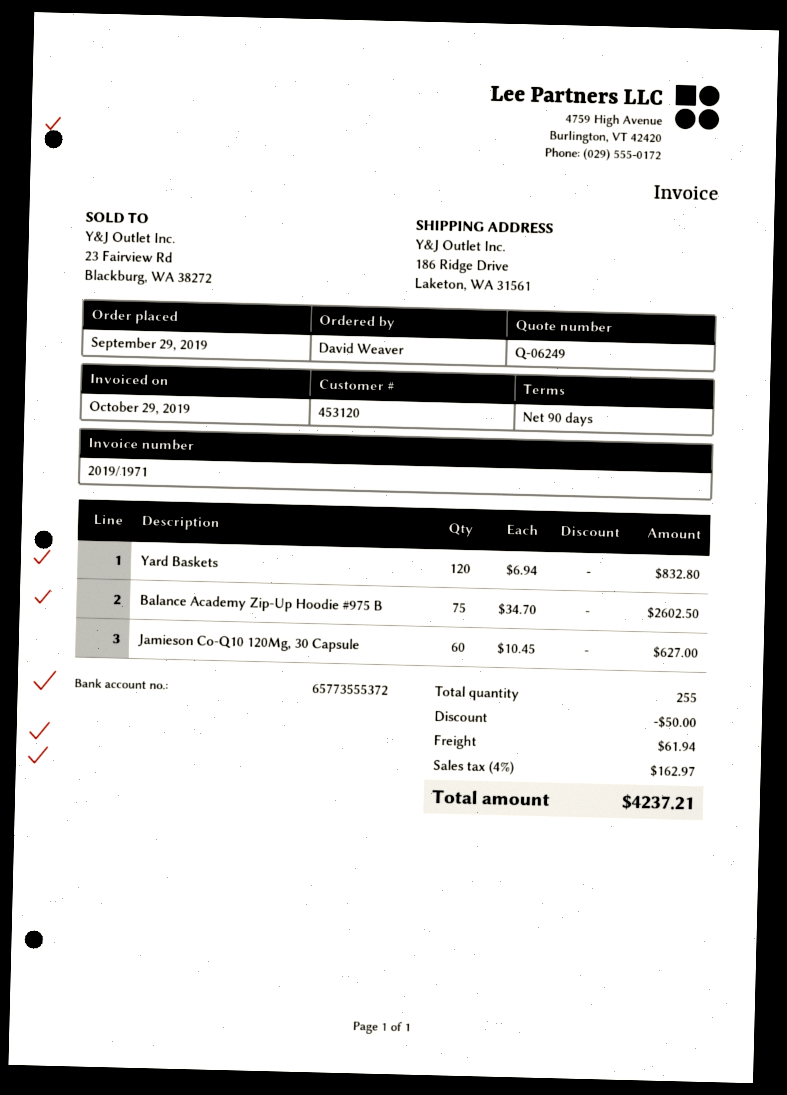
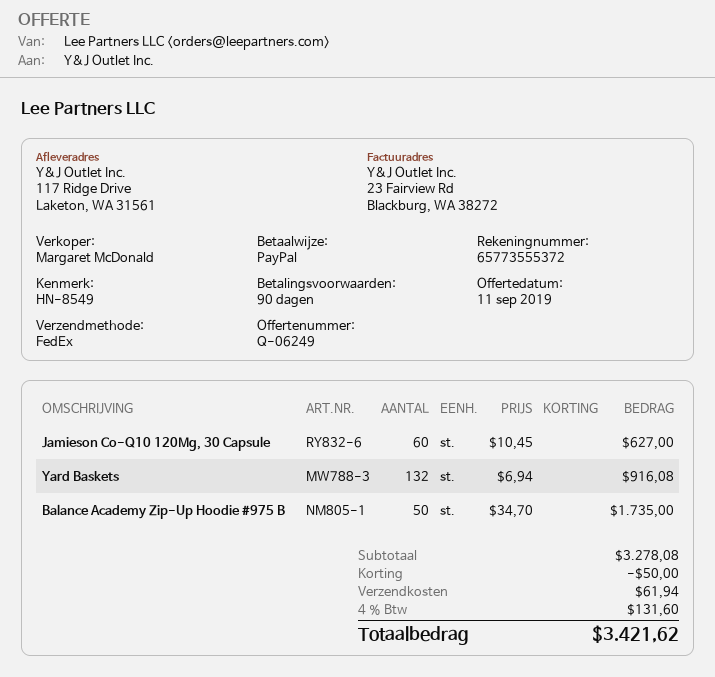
ship to: 186 Ridge Drive, Laketon, WA 31561 -> 117 Ridge Drive, Laketon, WA 31561
Yard Baskets: 120 x 6.94 = 832.80 -> 132 x 6.94 = 916.08
Balance Academy Zip-Up Hoodie #975 B: 75 x 34.70 = 2602.50 -> 50 x 34.70 = 1735.00
tax: 4% = 162.97 -> 4% = 131.60
total: 4237.21 -> 3421.62

